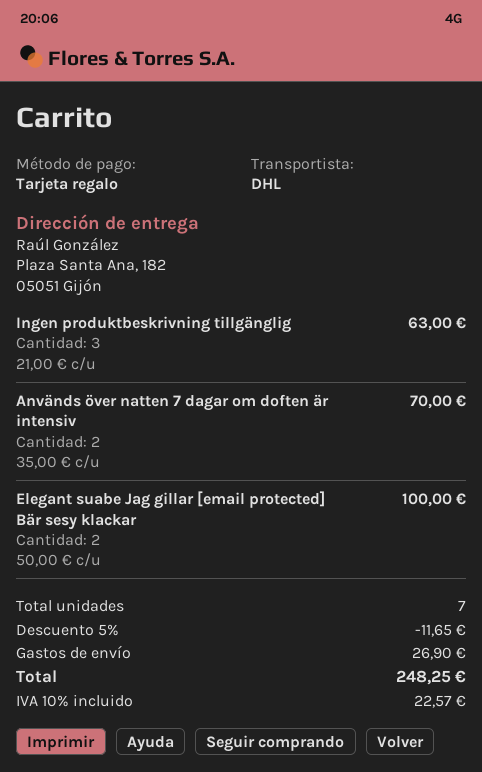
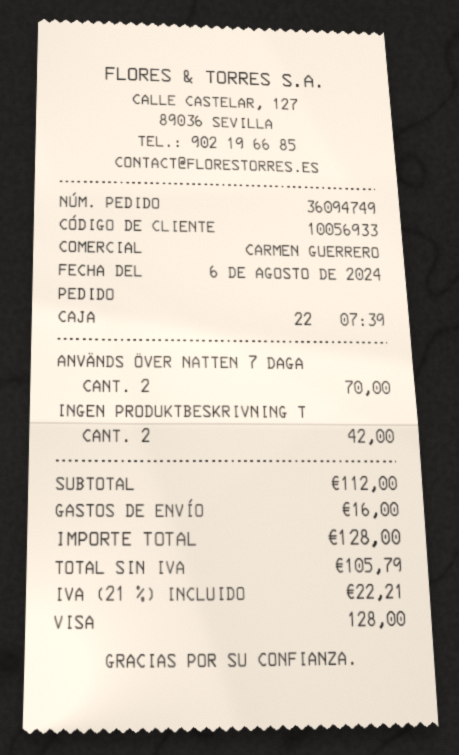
payment method: gift card -> Visa
Ingen produktbeskrivning tillgänglig: 3 for 63.00 -> 2 for 42.00
Elegant suabe Jag gillar [email protected] Bär sesy klackar: 2 for 100.00 -> none
discount: 5% = 11.65 -> none
shipping: 26.90 -> 16.00
tax: 10% = 22.57 -> 21% = 22.21
total: 248.25 -> 128.00

